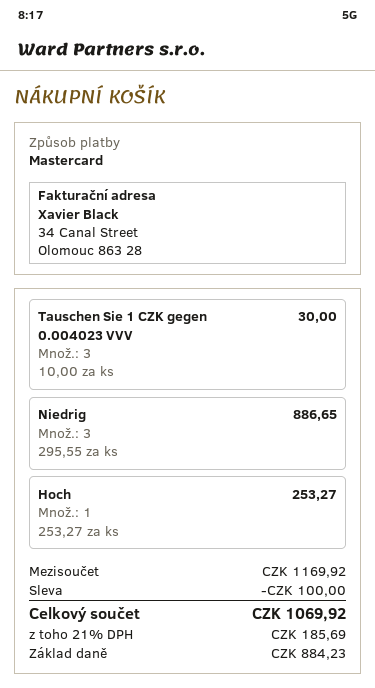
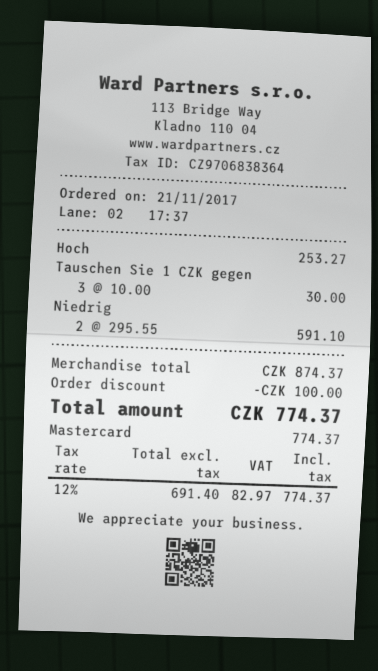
Niedrig: 3 x 295.55 = 886.65 -> 2 x 295.55 = 591.10
subtotal: 1169.92 -> 874.37
net: 884.23 -> 691.40
tax: 21% = 185.69 -> 12% = 82.97
total: 1069.92 -> 774.37

